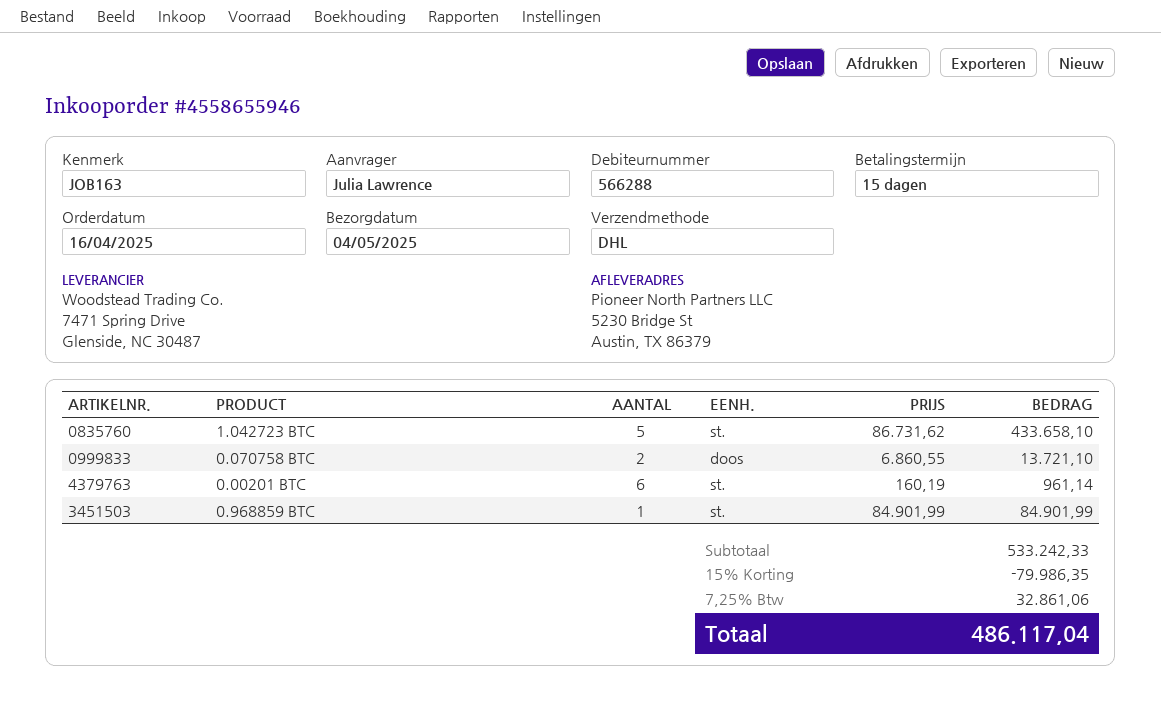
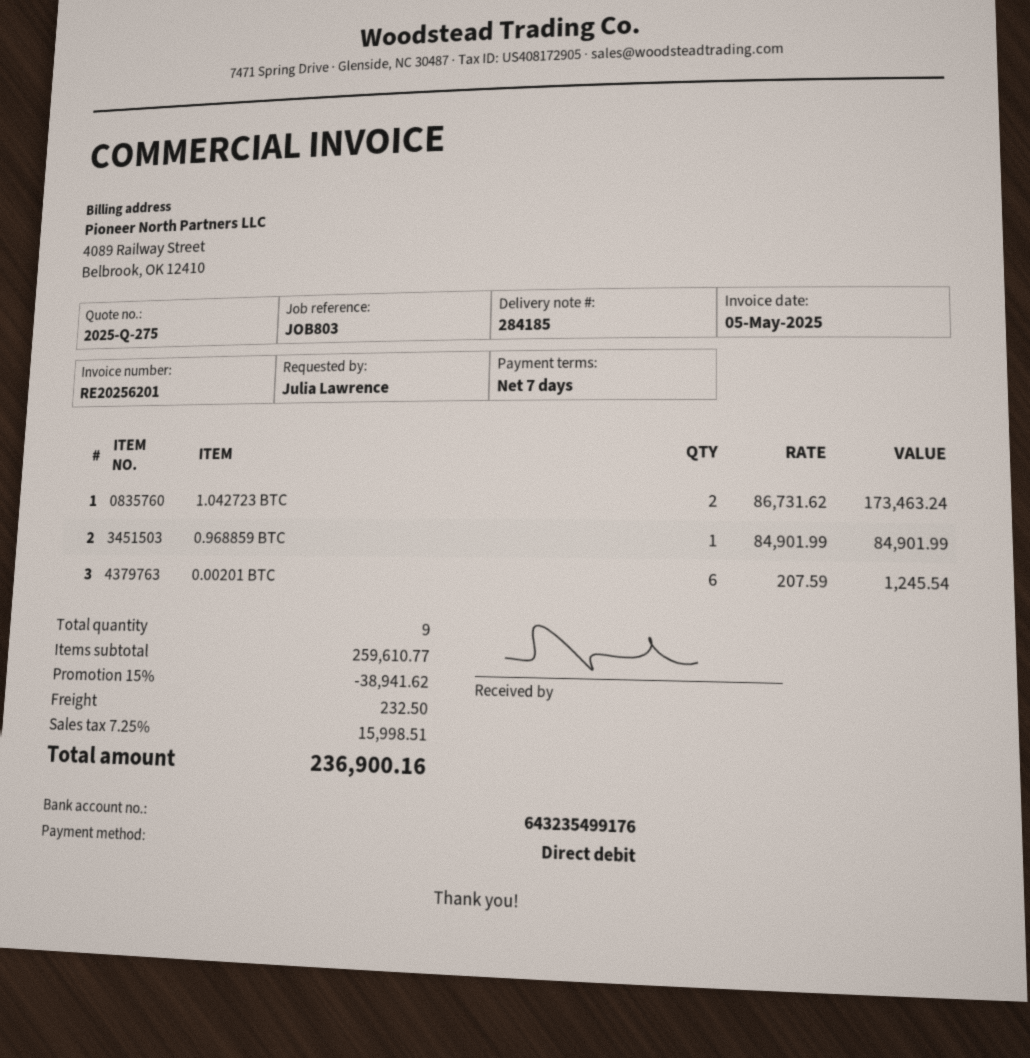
payment terms: 15 days -> 7 days
reference: JOB163 -> JOB803
1.042723 BTC: 5 x 86731.62 = 433658.10 -> 2 x 86731.62 = 173463.24
0.070758 BTC: 2 x 6860.55 = 13721.10 -> none
0.00201 BTC: 6 x 160.19 = 961.14 -> 6 x 207.59 = 1245.54
subtotal: 533242.33 -> 259610.77
discount: 15% = 79986.35 -> 15% = 38941.62
shipping: none -> 232.50
tax: 7.25% = 32861.06 -> 7.25% = 15998.51
total: 486117.04 -> 236900.16

